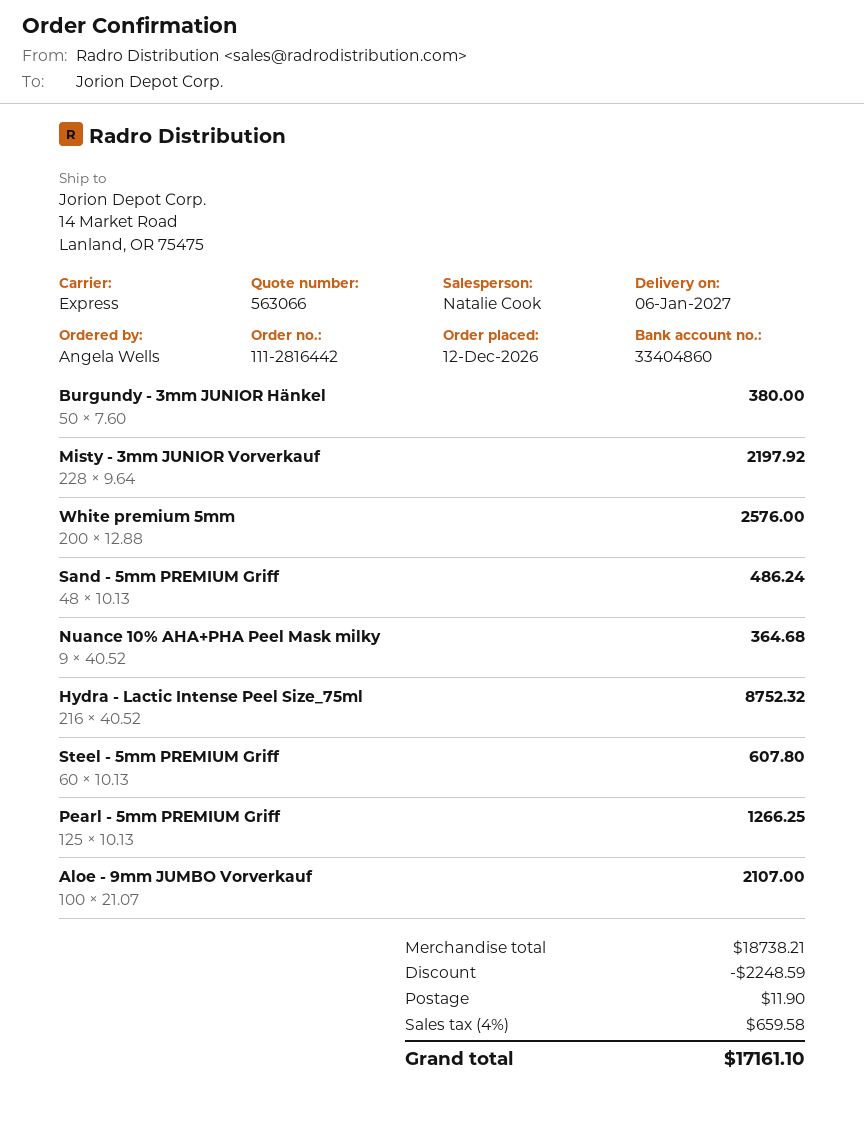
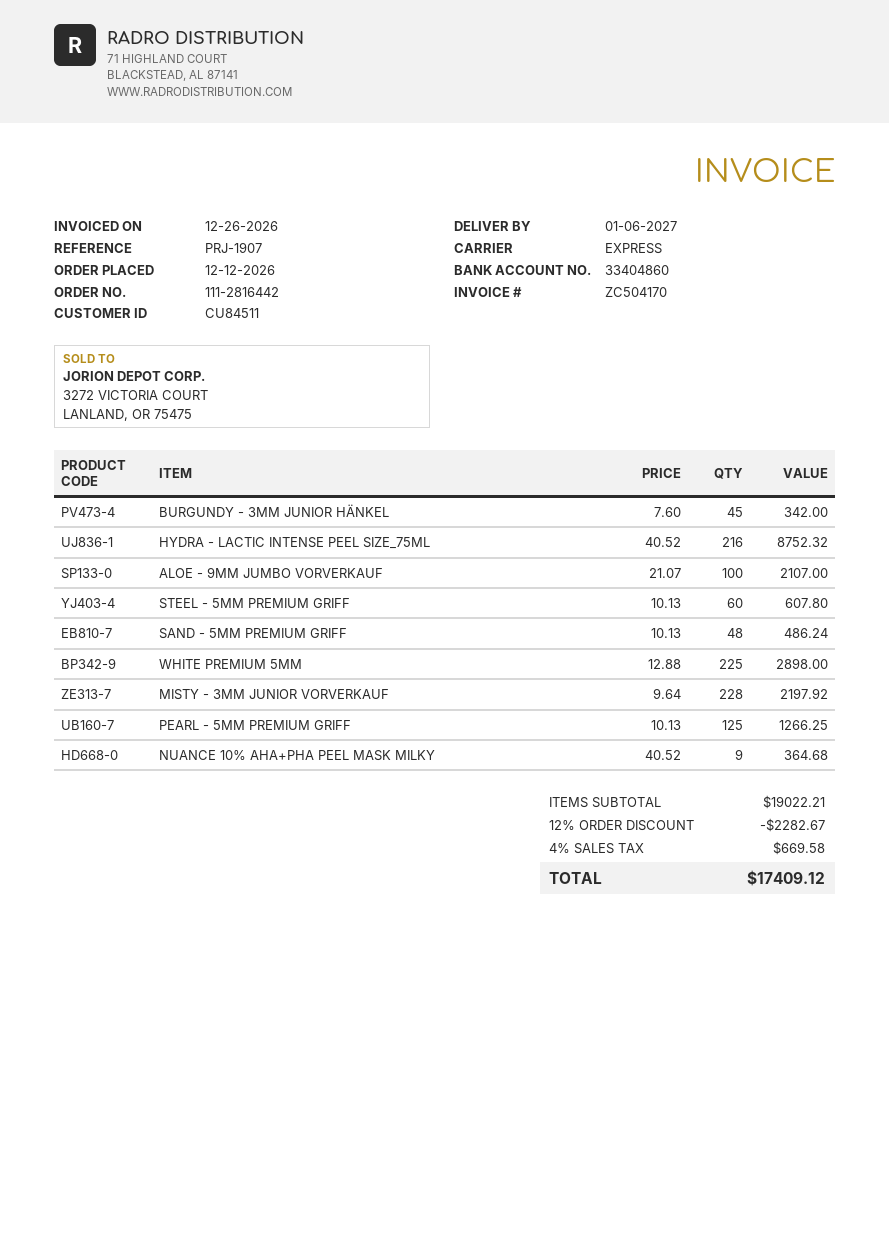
Burgundy - 3mm JUNIOR Hänkel: 50 x 7.60 = 380.00 -> 45 x 7.60 = 342.00
White premium 5mm: 200 x 12.88 = 2576.00 -> 225 x 12.88 = 2898.00
subtotal: 18738.21 -> 19022.21
discount: 2248.59 -> 2282.67
shipping: 11.90 -> none
tax: 4% = 659.58 -> 4% = 669.58
total: 17161.10 -> 17409.12

